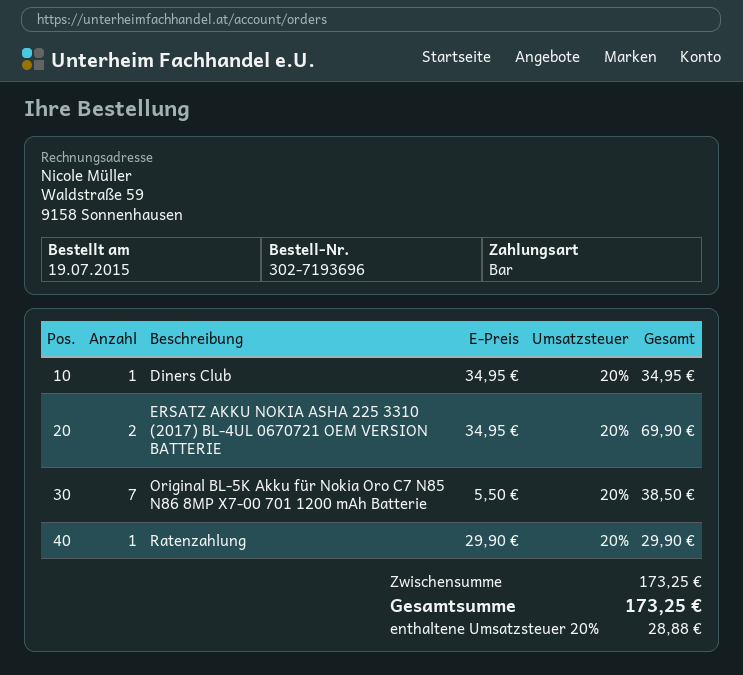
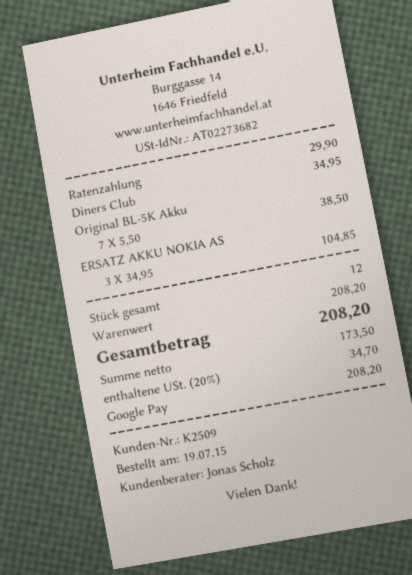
payment method: cash -> Google Pay
ERSATZ AKKU NOKIA ASHA 225 3310 (2017) BL-4UL 0670721 OEM VERSION BATTERIE: 2 x 34.95 = 69.90 -> 3 x 34.95 = 104.85
subtotal: 173.25 -> 208.20
tax: 20% = 28.88 -> 20% = 34.70
total: 173.25 -> 208.20

